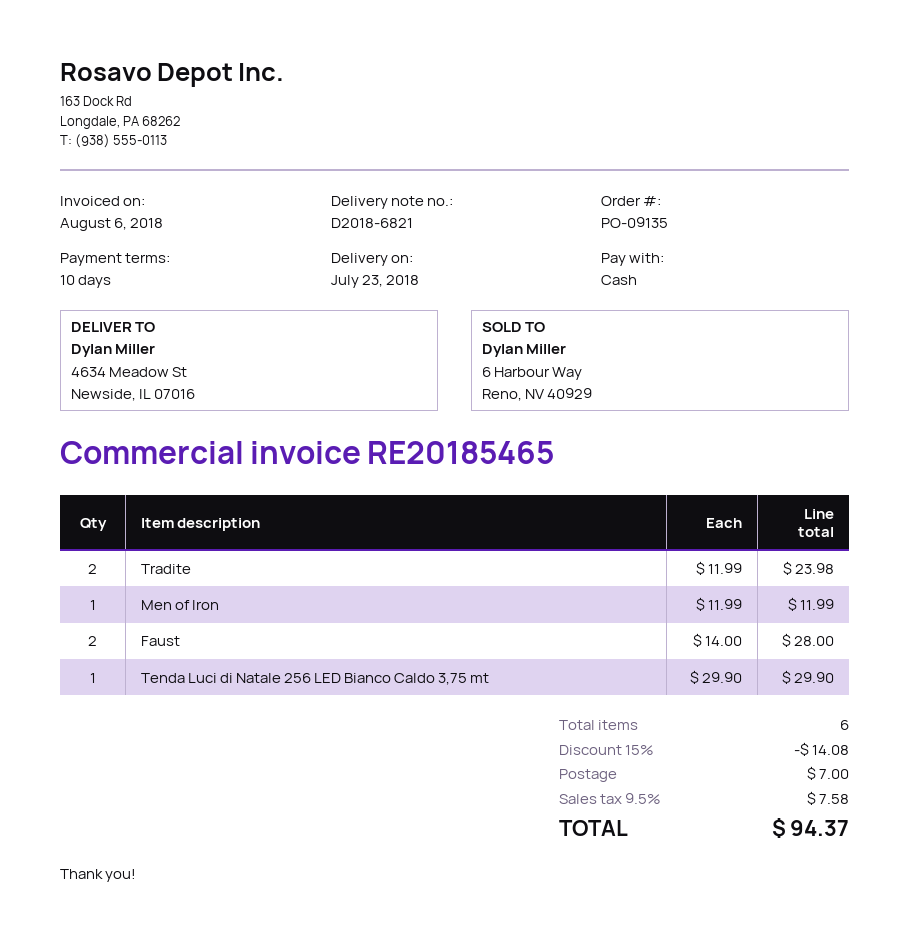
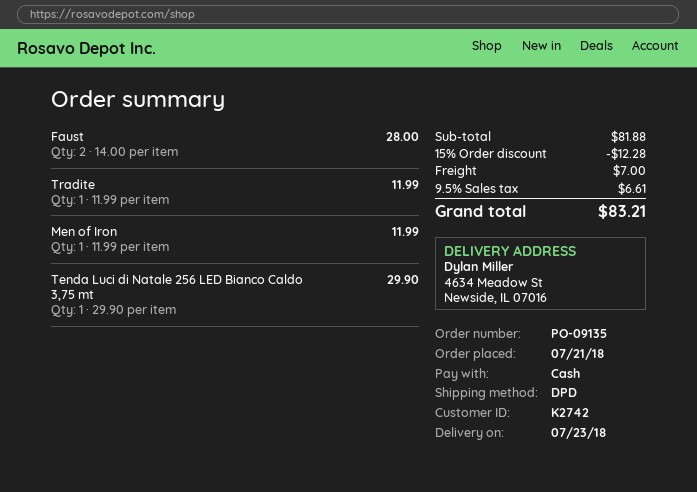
Tradite: 2 x 11.99 = 23.98 -> 1 x 11.99 = 11.99
discount: 15% = 14.08 -> 15% = 12.28
tax: 9.5% = 7.58 -> 9.5% = 6.61
total: 94.37 -> 83.21

